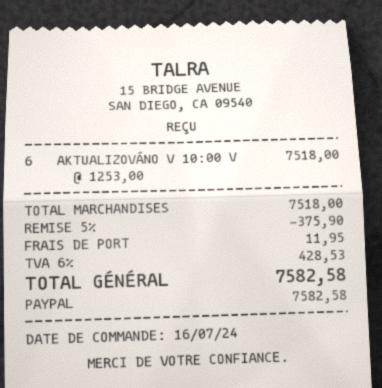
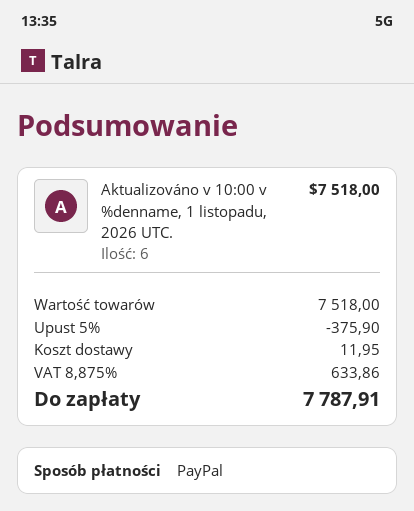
tax: 6% = 428.53 -> 8.875% = 633.86
total: 7582.58 -> 7787.91

